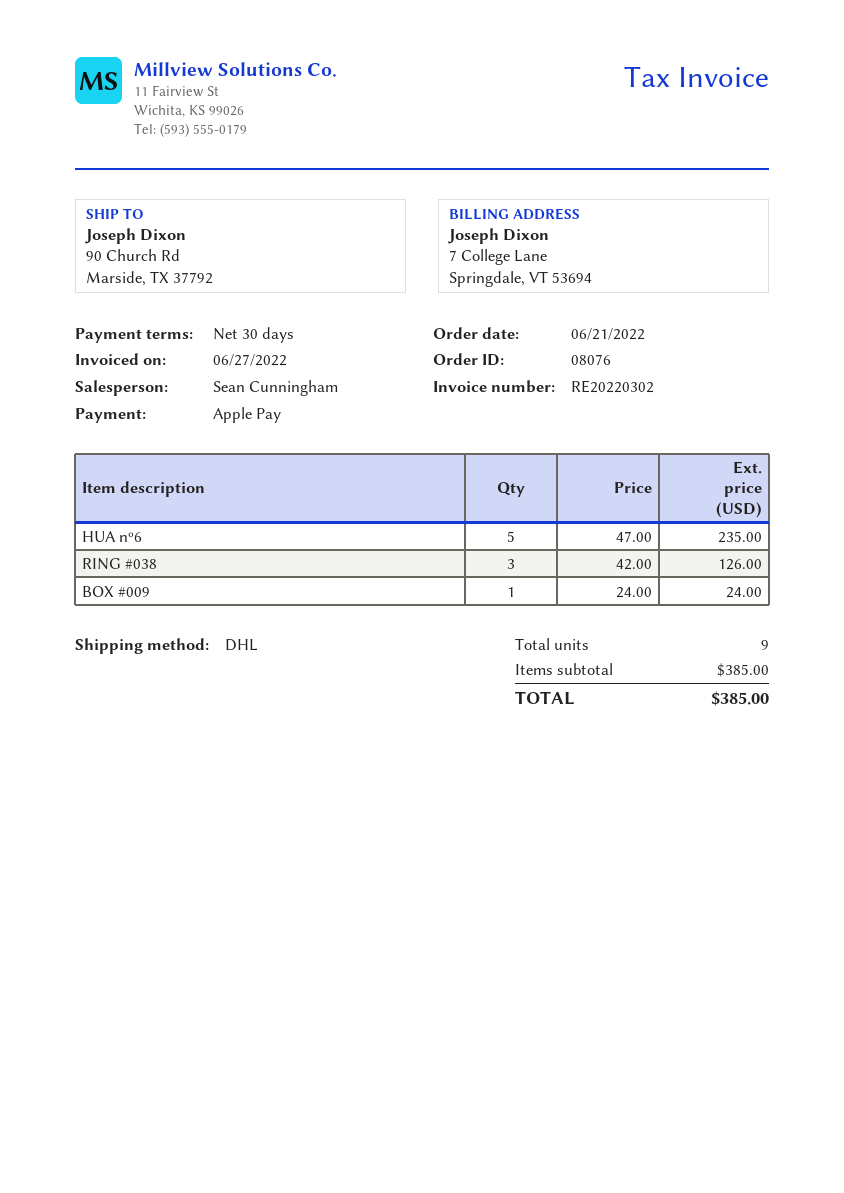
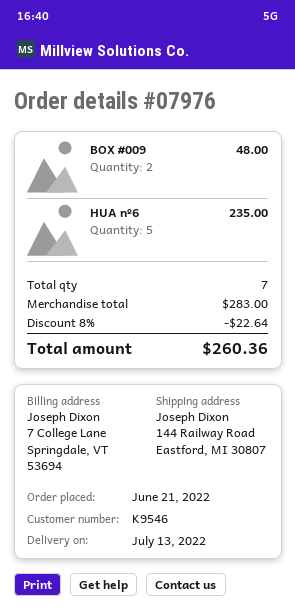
order number: 08076 -> 07976
ship to: 90 Church Rd, Marside, TX 37792 -> 144 Railway Road, Eastford, MI 30807
RING #038: 3 for 126.00 -> none
BOX #009: 1 for 24.00 -> 2 for 48.00
total quantity: 9 -> 7
subtotal: 385.00 -> 283.00
discount: none -> 8% = 22.64
total: 385.00 -> 260.36

